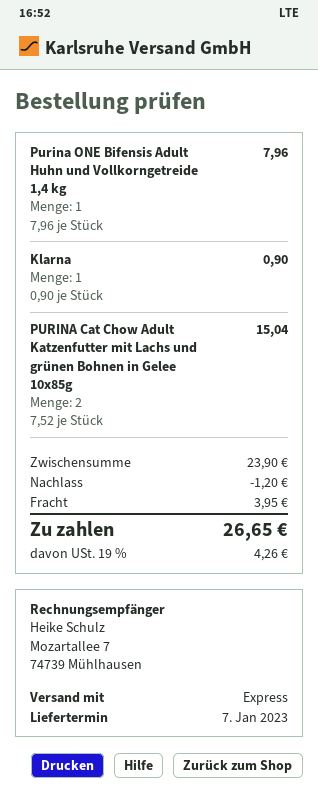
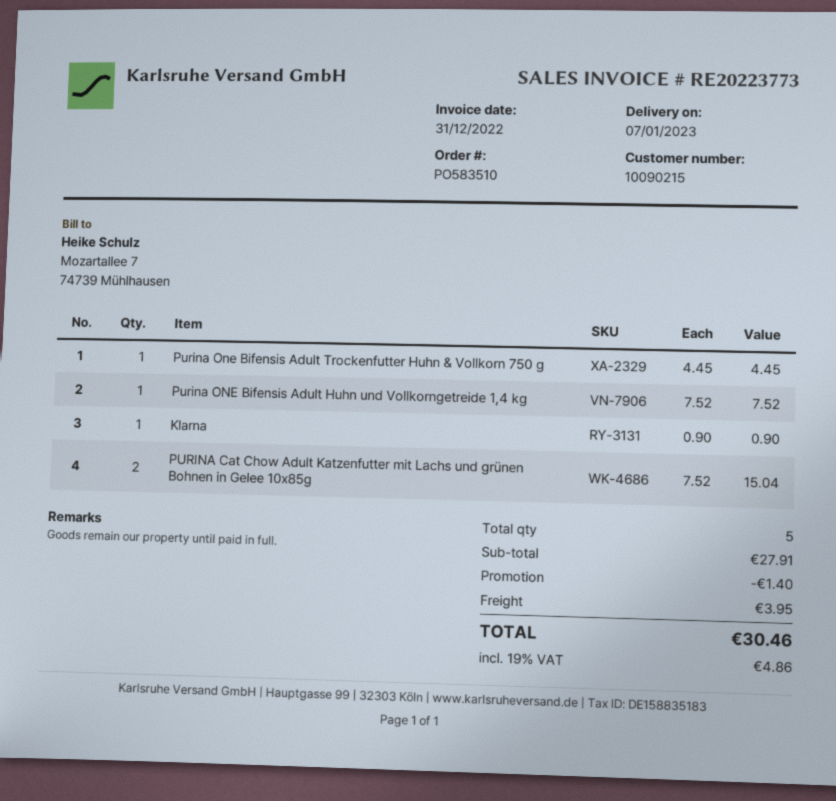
Purina ONE Bifensis Adult Huhn und Vollkorngetreide 1,4 kg: 1 x 7.96 = 7.96 -> 1 x 7.52 = 7.52
Purina One Bifensis Adult Trockenfutter Huhn & Vollkorn 750 g: none -> 1 x 4.45 = 4.45
subtotal: 23.90 -> 27.91
discount: 1.20 -> 1.40
tax: 19% = 4.26 -> 19% = 4.86
total: 26.65 -> 30.46

